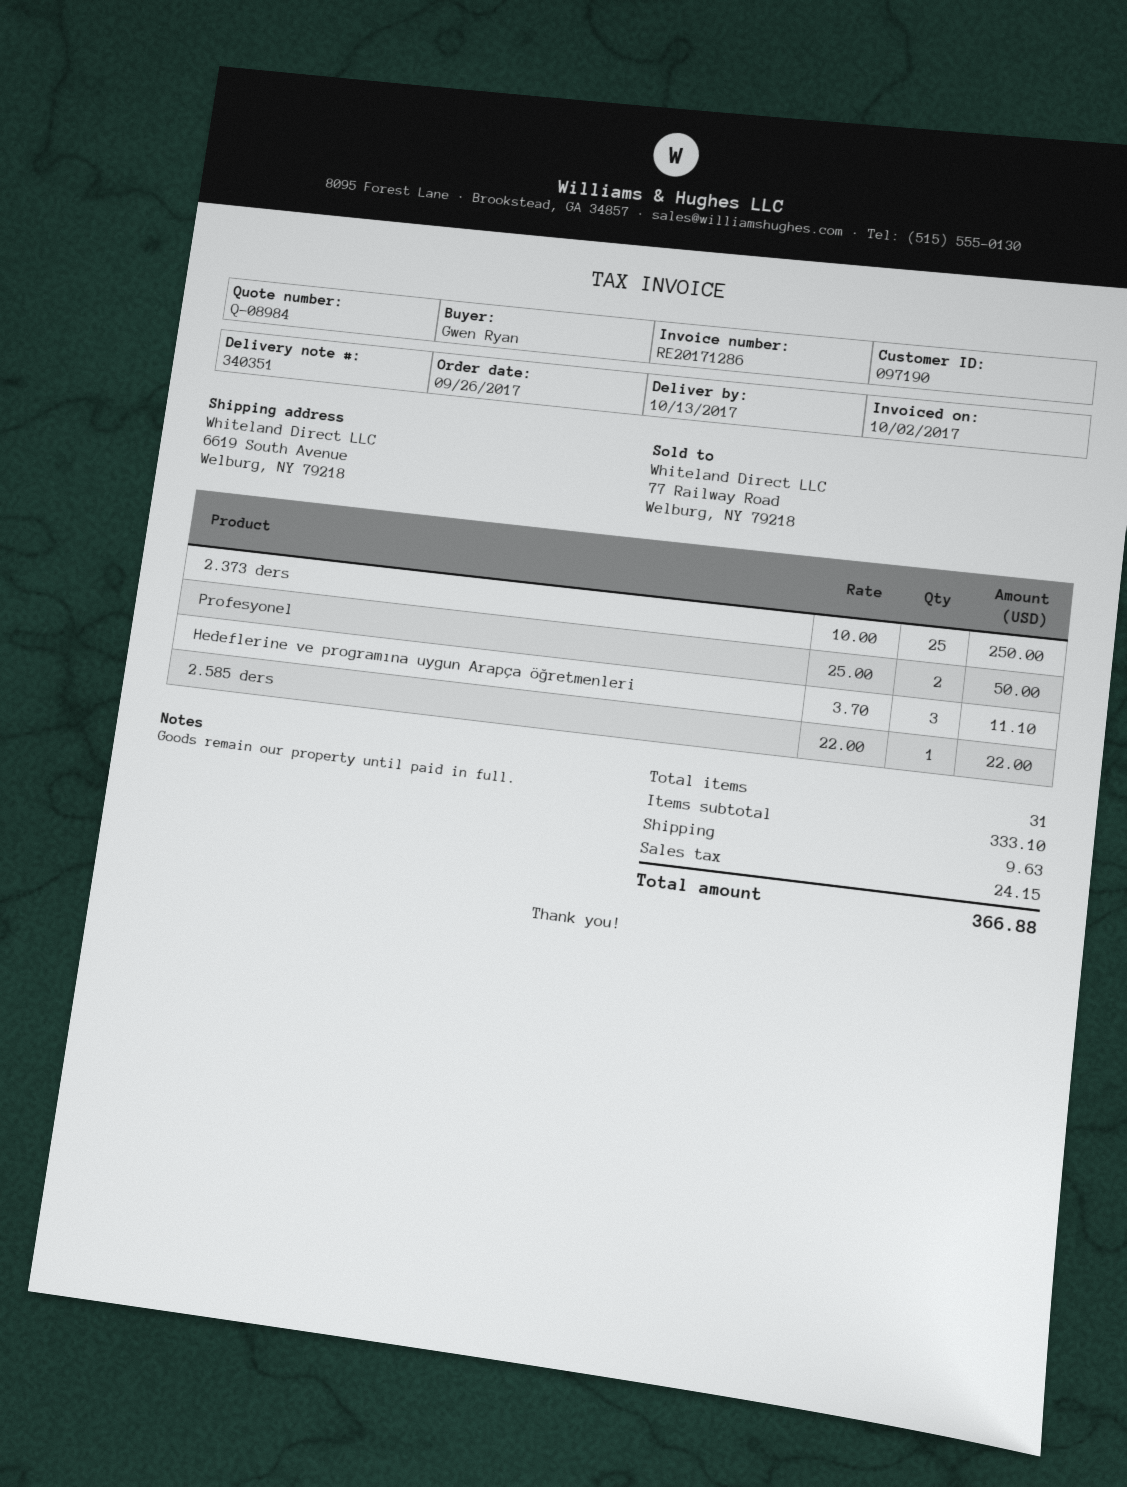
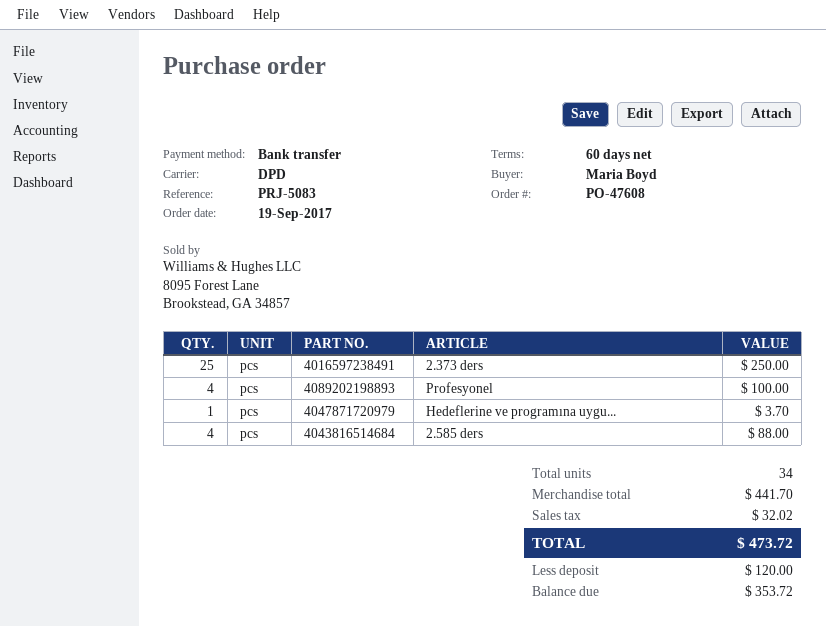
order date: 2017-09-26 -> 2017-09-19
ordered by: Gwen Ryan -> Maria Boyd
Profesyonel: 2 for 50.00 -> 4 for 100.00
Hedeflerine ve programına uygun Arapça öğretmenleri: 3 for 11.10 -> 1 for 3.70
2.585 ders: 1 for 22.00 -> 4 for 88.00
total quantity: 31 -> 34
subtotal: 333.10 -> 441.70
shipping: 9.63 -> none
tax: 24.15 -> 32.02
total: 366.88 -> 473.72

